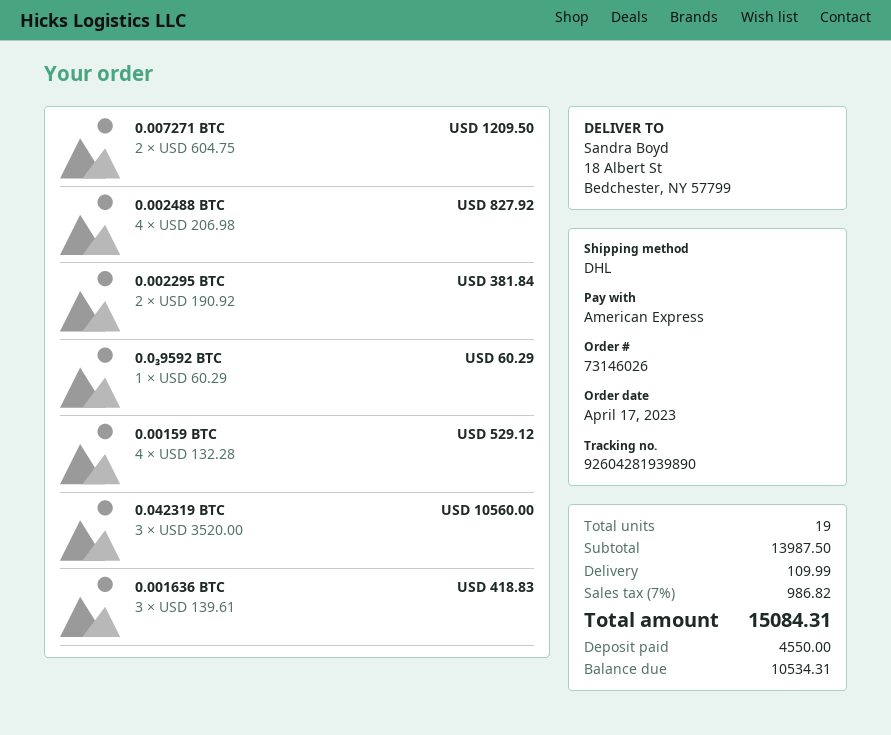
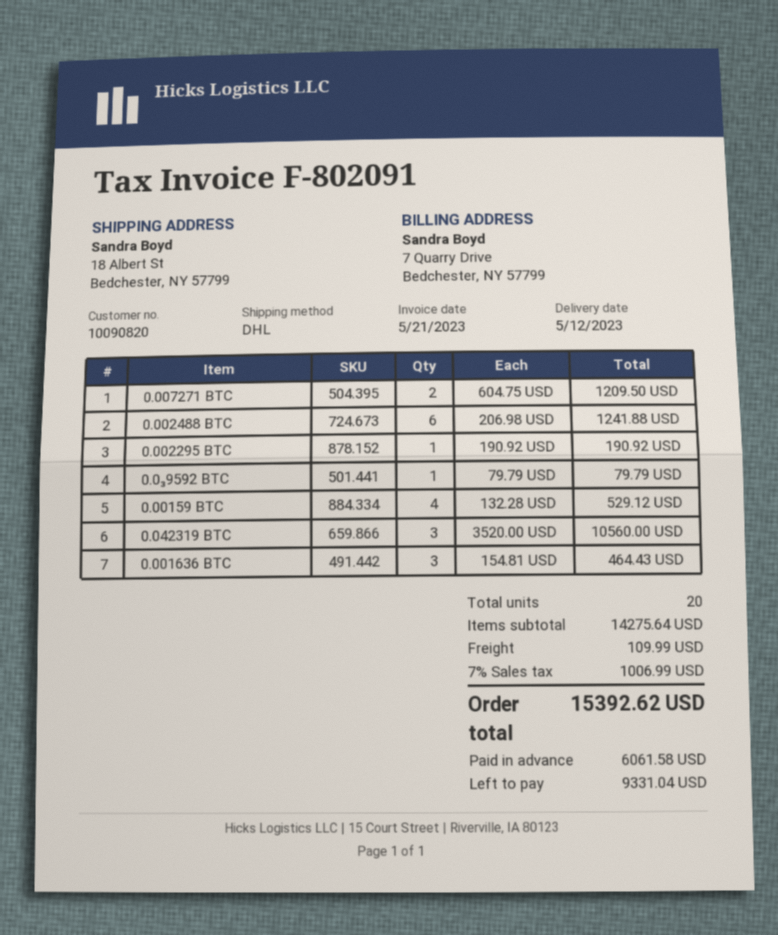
0.002488 BTC: 4 x 206.98 = 827.92 -> 6 x 206.98 = 1241.88
0.002295 BTC: 2 x 190.92 = 381.84 -> 1 x 190.92 = 190.92
0.0₃9592 BTC: 1 x 60.29 = 60.29 -> 1 x 79.79 = 79.79
0.001636 BTC: 3 x 139.61 = 418.83 -> 3 x 154.81 = 464.43
total quantity: 19 -> 20
subtotal: 13987.50 -> 14275.64
tax: 7% = 986.82 -> 7% = 1006.99
total: 15084.31 -> 15392.62
deposit: 4550.00 -> 6061.58
balance: 10534.31 -> 9331.04

